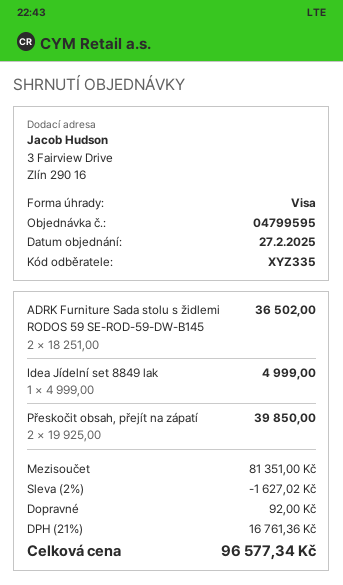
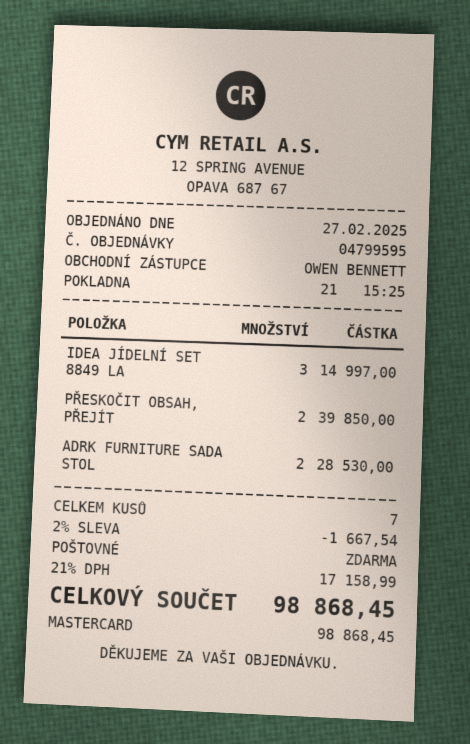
payment method: Visa -> Mastercard
ADRK Furniture Sada stolu s židlemi RODOS 59 SE-ROD-59-DW-B145: 2 for 36502.00 -> 2 for 28530.00
Idea Jídelní set 8849 lak: 1 for 4999.00 -> 3 for 14997.00
discount: 2% = 1627.02 -> 2% = 1667.54
shipping: 92.00 -> 0.00
tax: 21% = 16761.36 -> 21% = 17158.99
total: 96577.34 -> 98868.45

